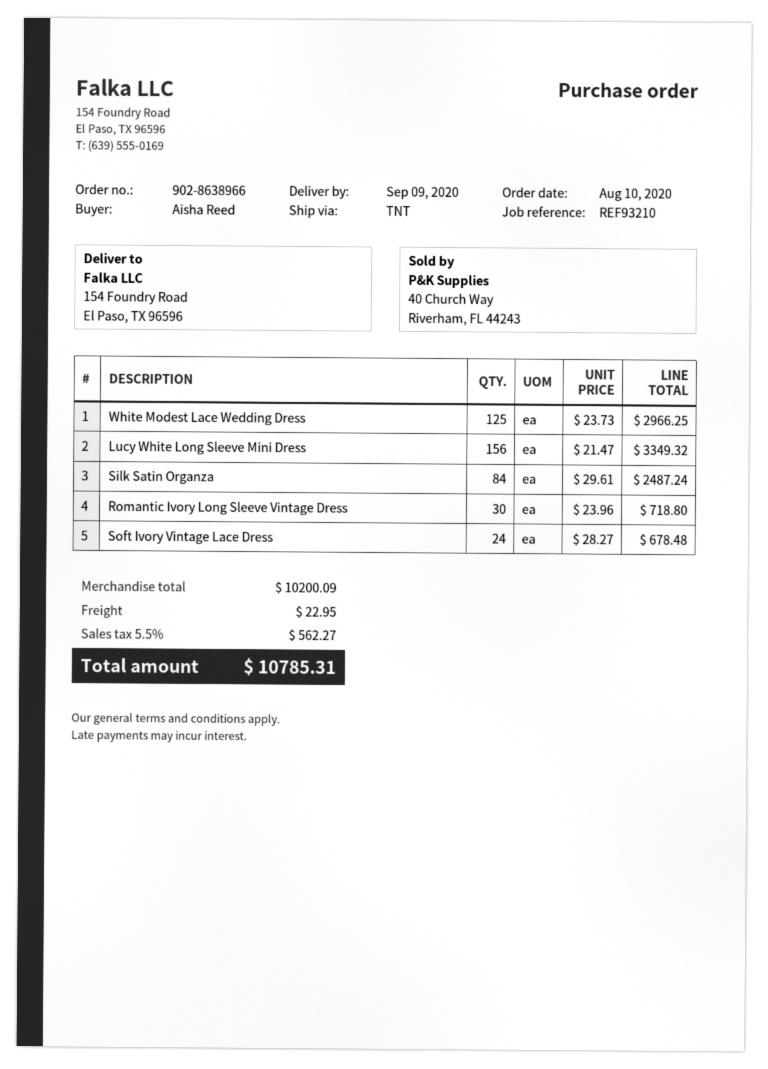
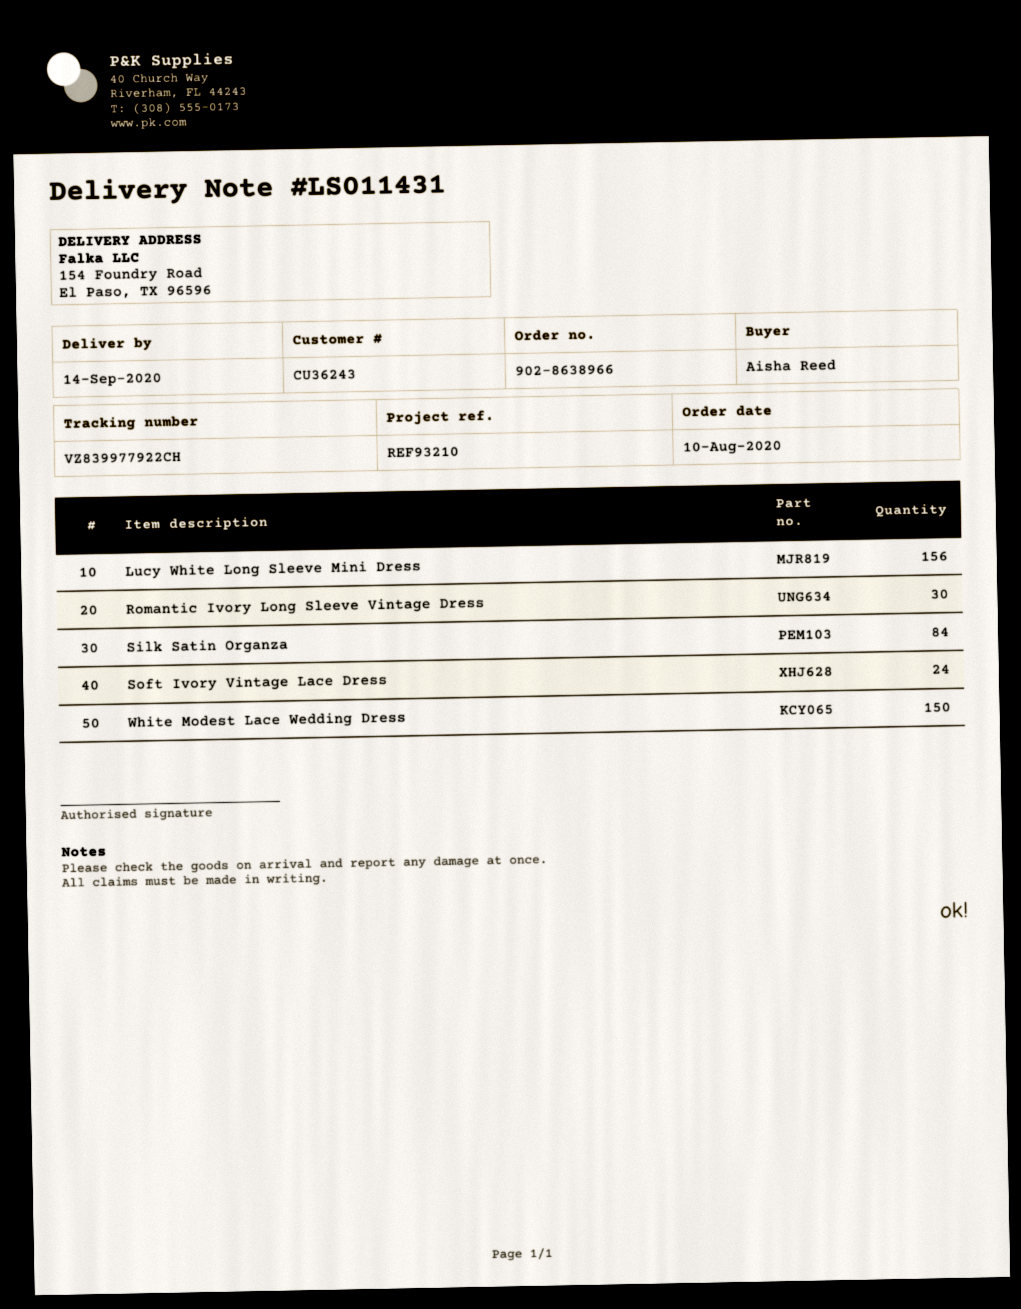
delivery date: 2020-09-09 -> 2020-09-14
White Modest Lace Wedding Dress: 125 -> 150

